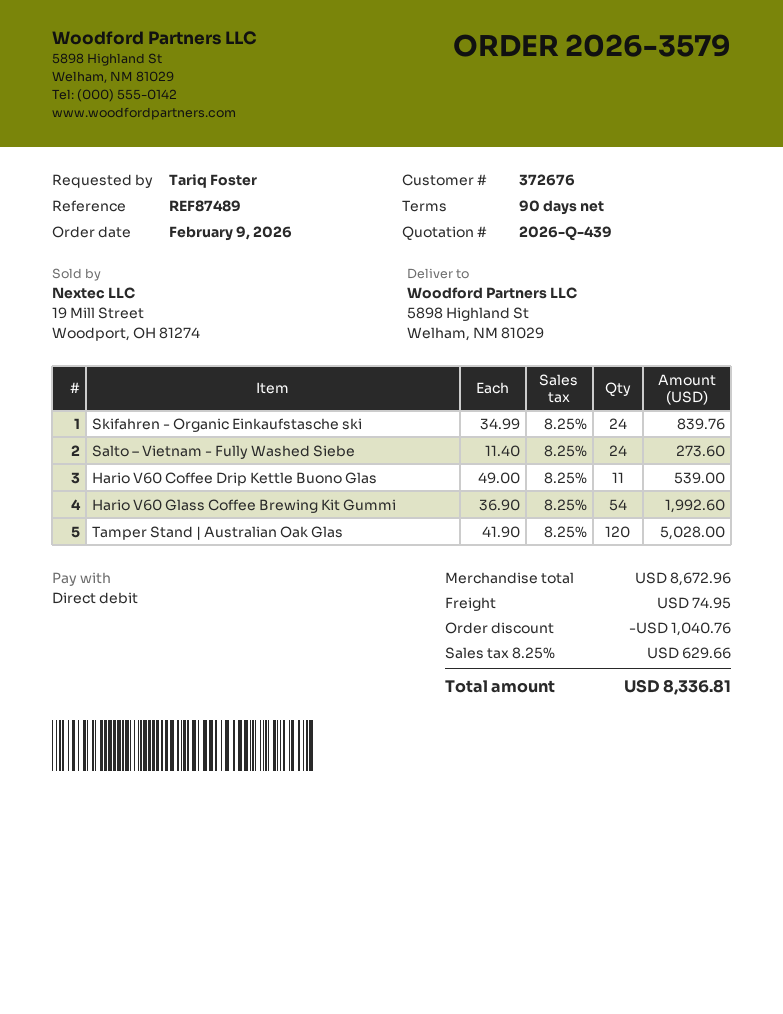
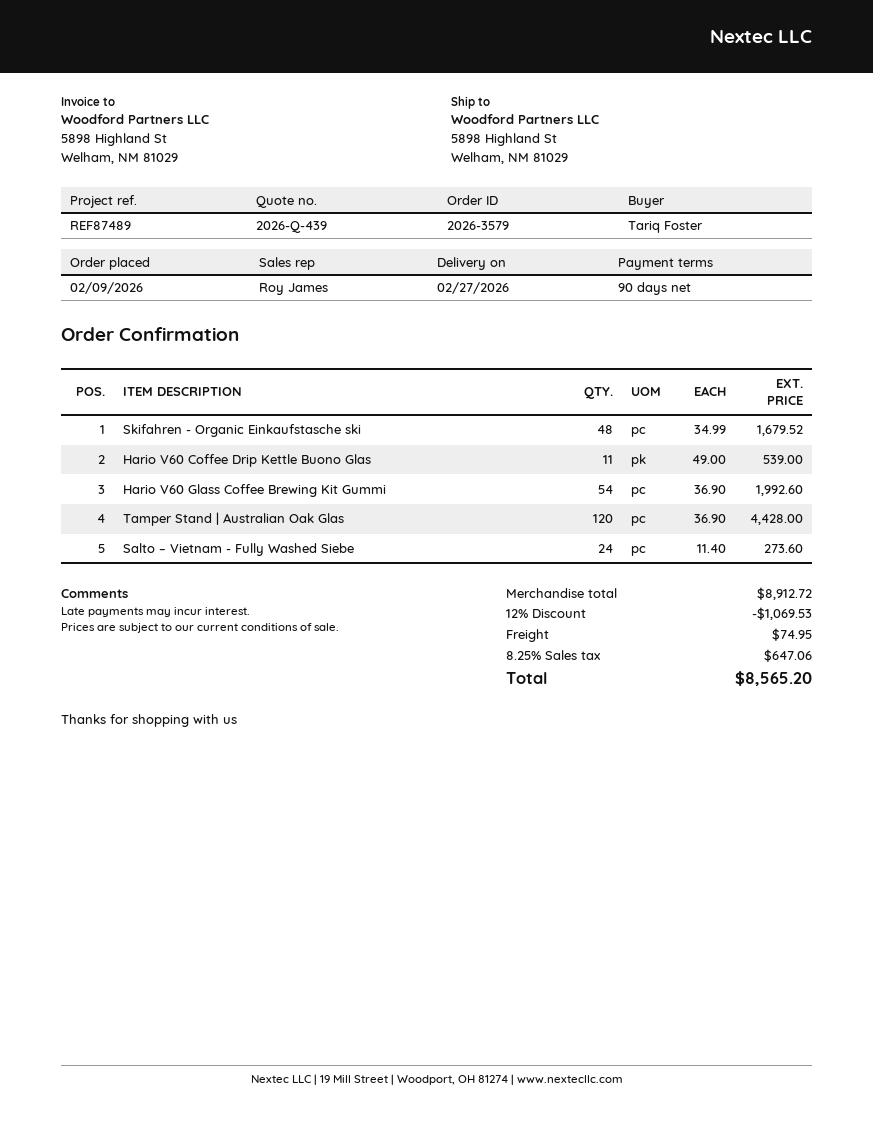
Skifahren - Organic Einkaufstasche ski: 24 x 34.99 = 839.76 -> 48 x 34.99 = 1679.52
Tamper Stand | Australian Oak Glas: 120 x 41.90 = 5028.00 -> 120 x 36.90 = 4428.00
subtotal: 8672.96 -> 8912.72
discount: 1040.76 -> 1069.53
tax: 8.25% = 629.66 -> 8.25% = 647.06
total: 8336.81 -> 8565.20

